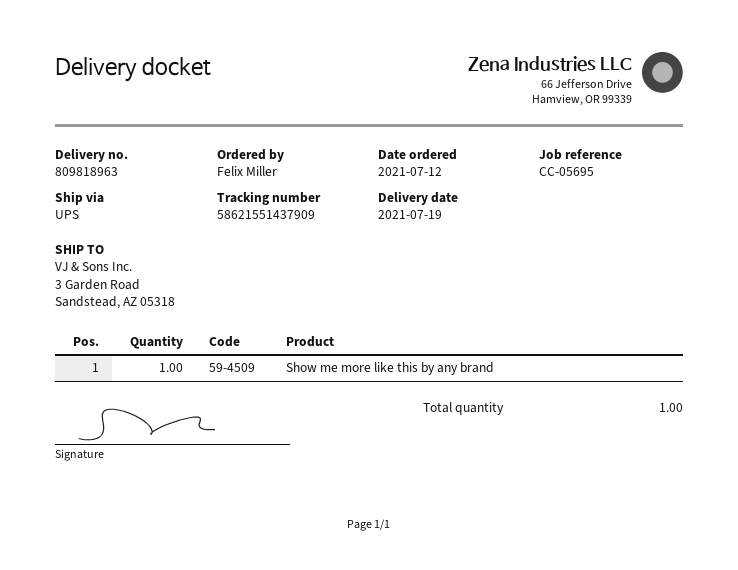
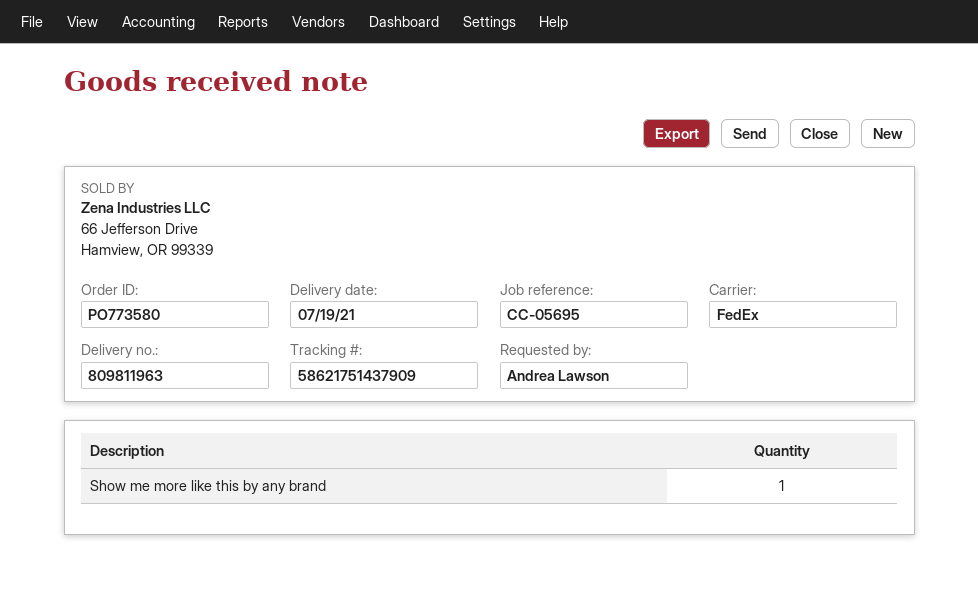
delivery note number: 809818963 -> 809811963
ordered by: Felix Miller -> Andrea Lawson
shipping method: UPS -> FedEx
tracking number: 58621551437909 -> 58621751437909

